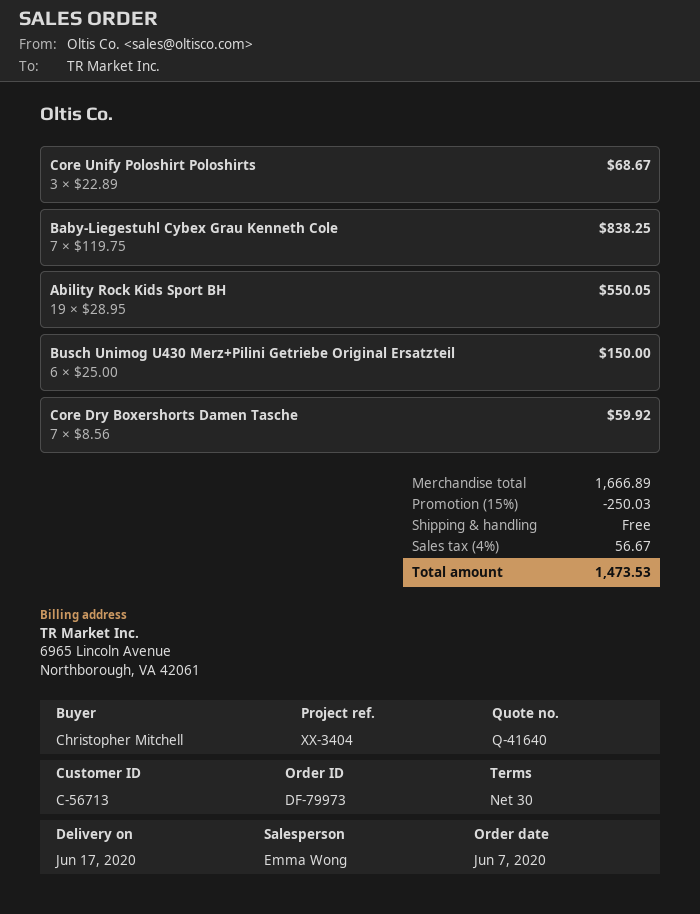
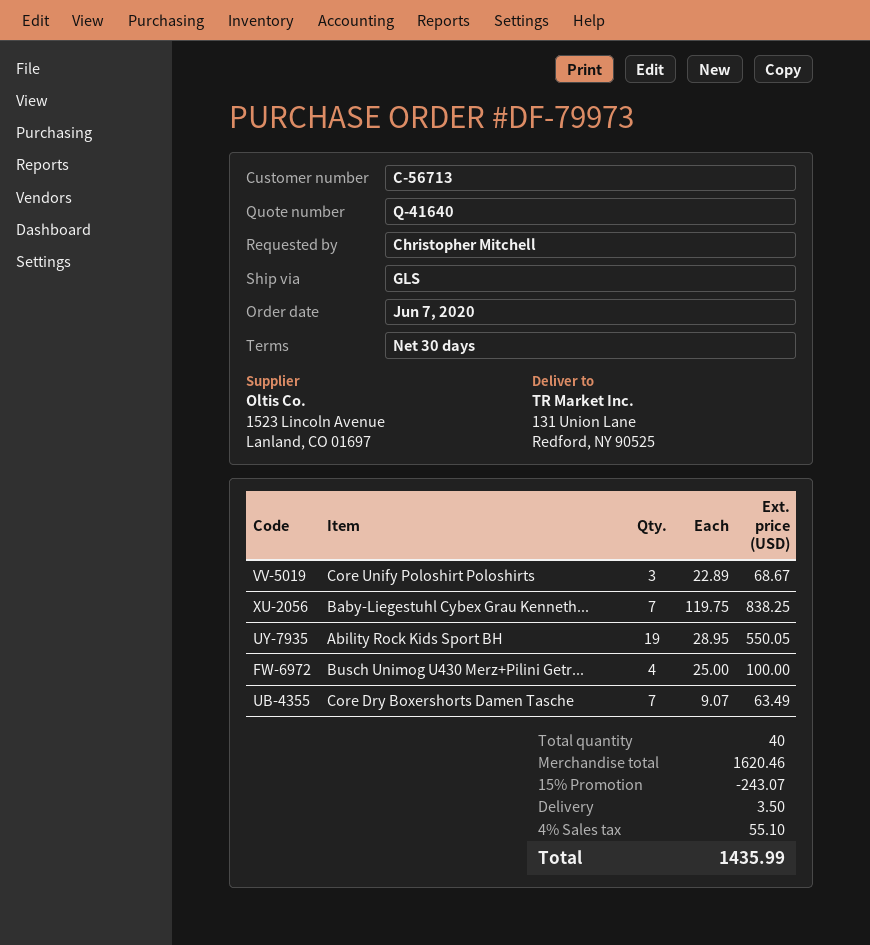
Busch Unimog U430 Merz+Pilini Getriebe Original Ersatzteil: 6 x 25.00 = 150.00 -> 4 x 25.00 = 100.00
Core Dry Boxershorts Damen Tasche: 7 x 8.56 = 59.92 -> 7 x 9.07 = 63.49
subtotal: 1666.89 -> 1620.46
discount: 15% = 250.03 -> 15% = 243.07
shipping: 0.00 -> 3.50
tax: 4% = 56.67 -> 4% = 55.10
total: 1473.53 -> 1435.99

